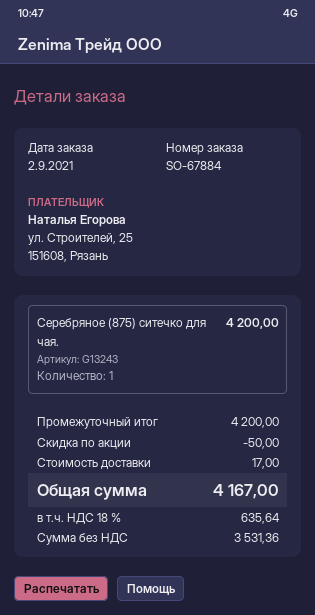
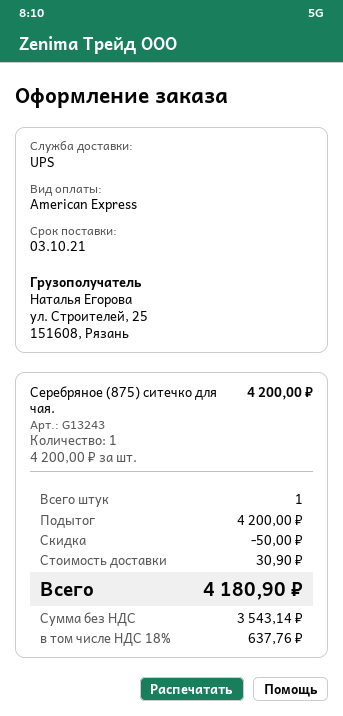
shipping: 17.00 -> 30.90
net: 3531.36 -> 3543.14
tax: 18% = 635.64 -> 18% = 637.76
total: 4167.00 -> 4180.90

